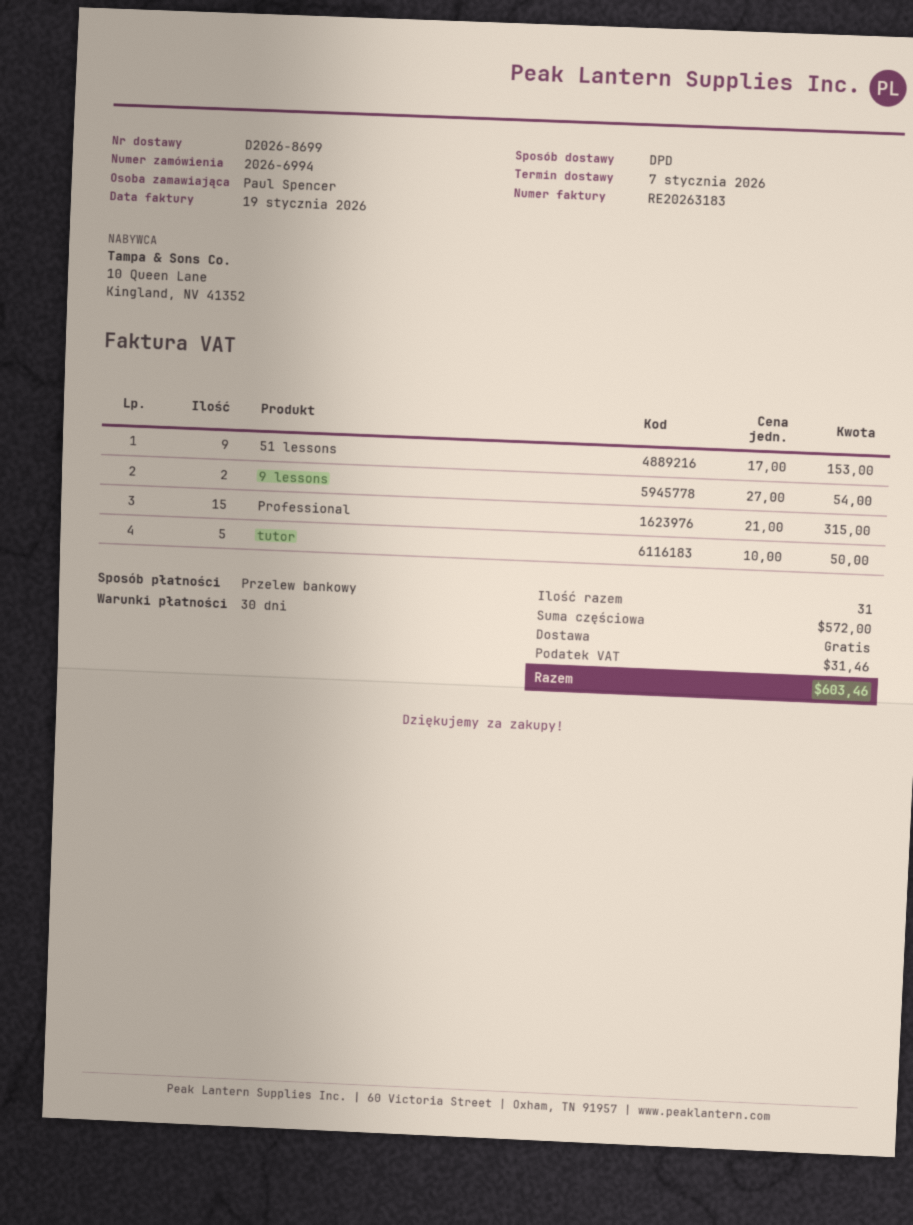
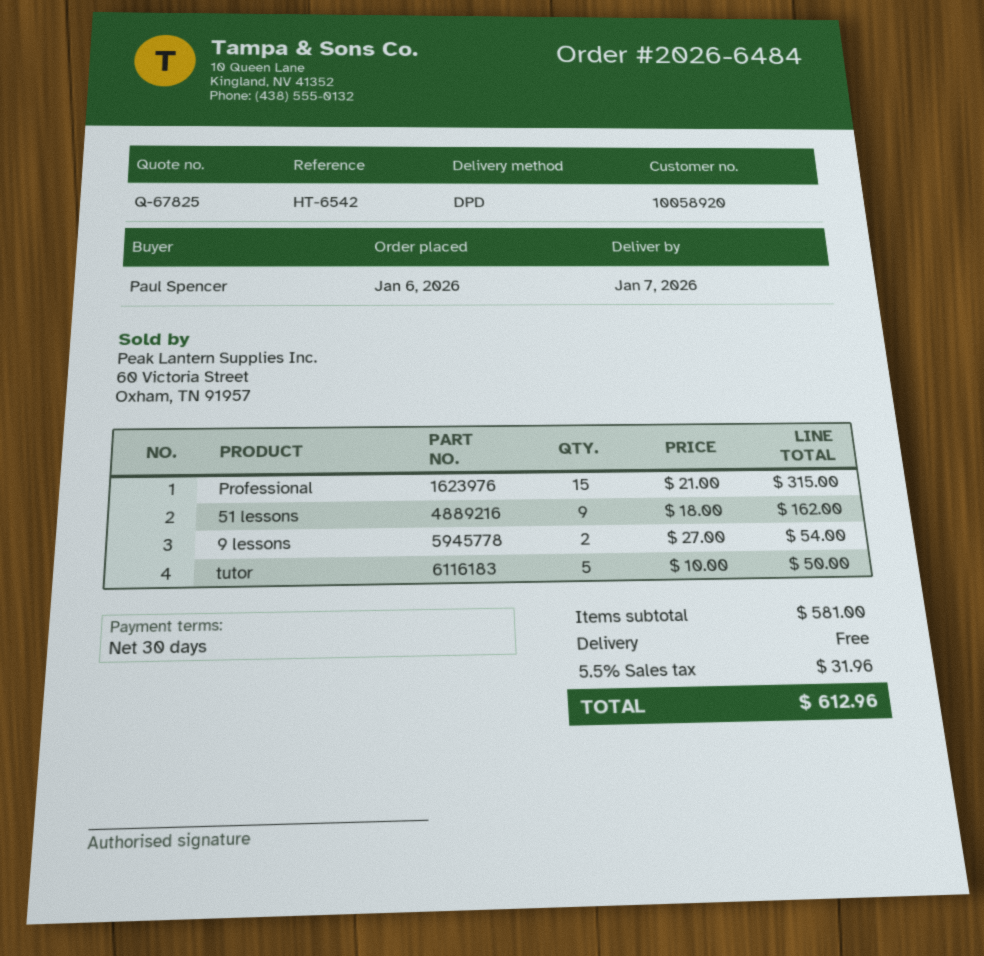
order number: 2026-6994 -> 2026-6484
51 lessons: 9 x 17.00 = 153.00 -> 9 x 18.00 = 162.00
subtotal: 572.00 -> 581.00
tax: 31.46 -> 31.96
total: 603.46 -> 612.96

